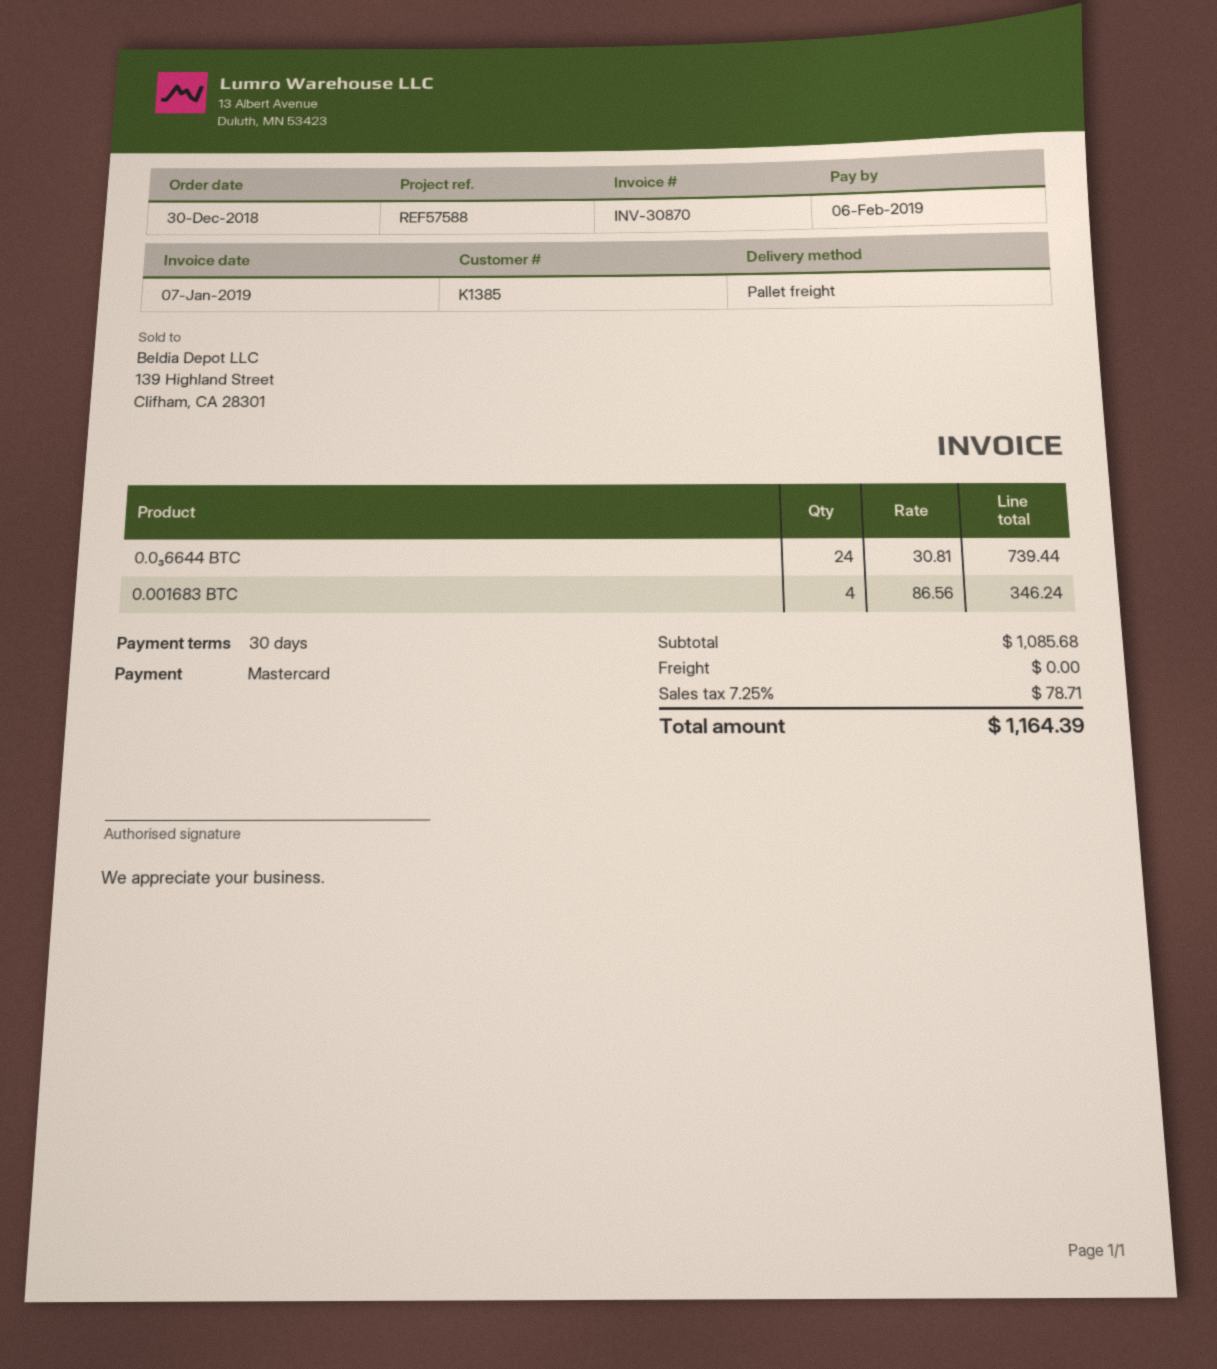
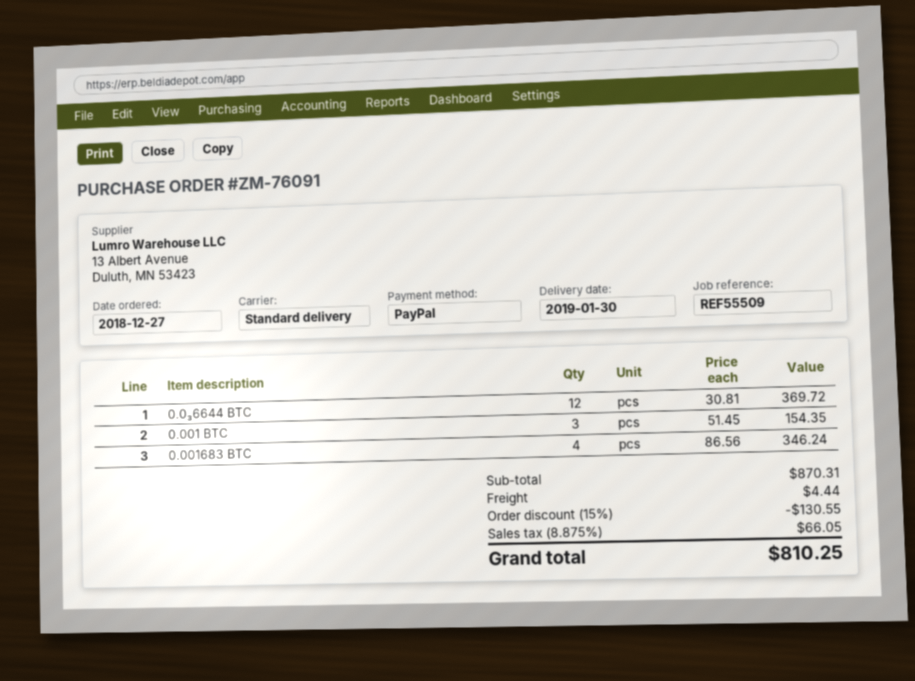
order date: 2018-12-30 -> 2018-12-27
reference: REF57588 -> REF55509
payment method: Mastercard -> PayPal
shipping method: pallet freight -> standard
0.0₃6644 BTC: 24 x 30.81 = 739.44 -> 12 x 30.81 = 369.72
0.001 BTC: none -> 3 x 51.45 = 154.35
subtotal: 1085.68 -> 870.31
discount: none -> 15% = 130.55
shipping: 0.00 -> 4.44
tax: 7.25% = 78.71 -> 8.875% = 66.05
total: 1164.39 -> 810.25

